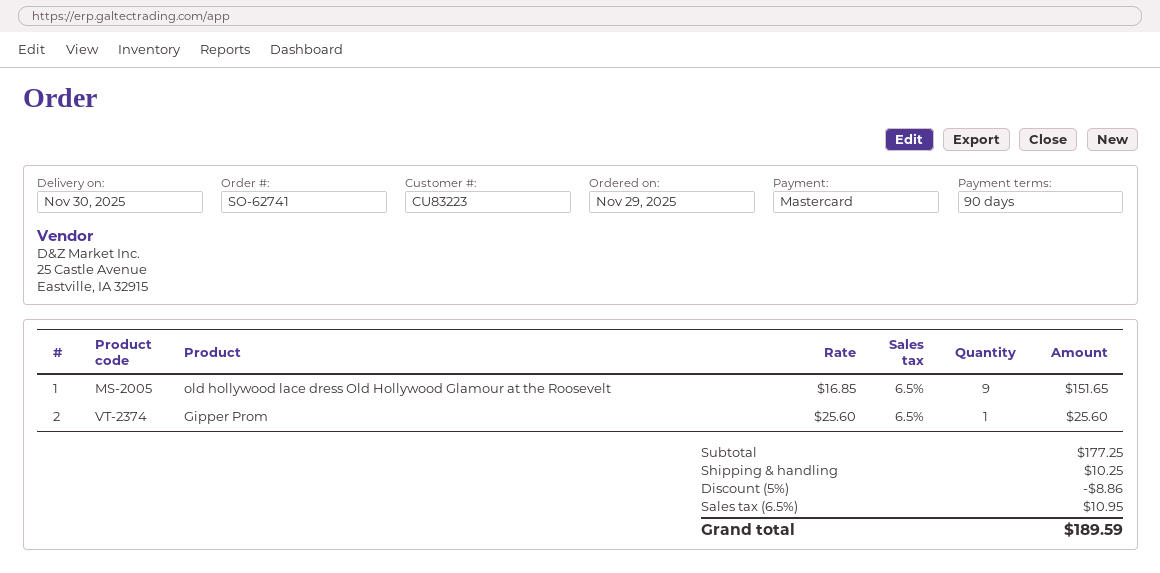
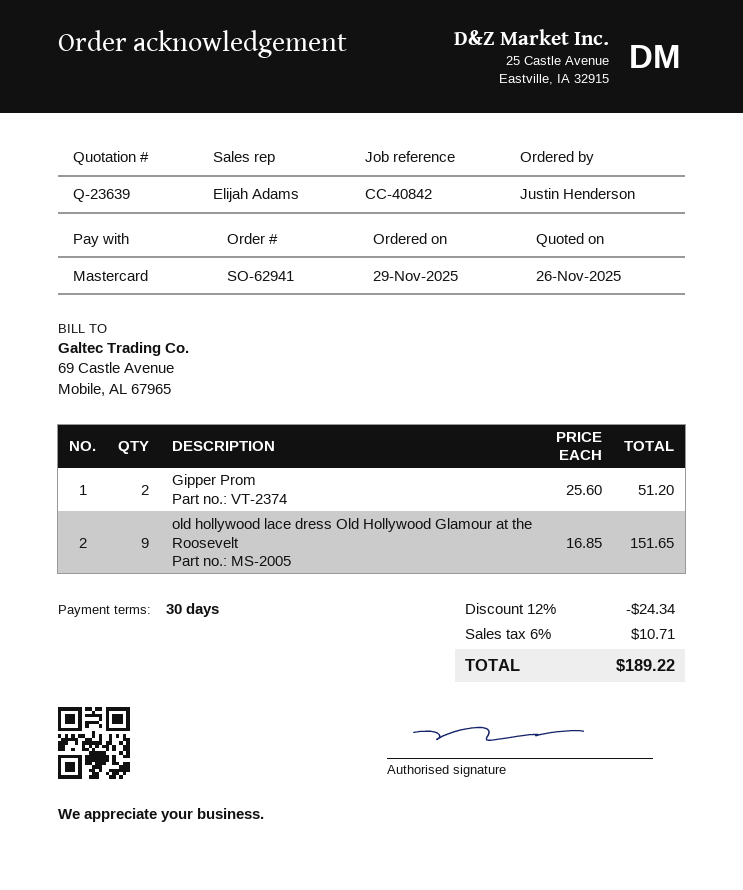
order number: SO-62741 -> SO-62941
payment terms: 90 days -> 30 days
Gipper Prom: 1 x 25.60 = 25.60 -> 2 x 25.60 = 51.20
discount: 5% = 8.86 -> 12% = 24.34
shipping: 10.25 -> none
tax: 6.5% = 10.95 -> 6% = 10.71
total: 189.59 -> 189.22

